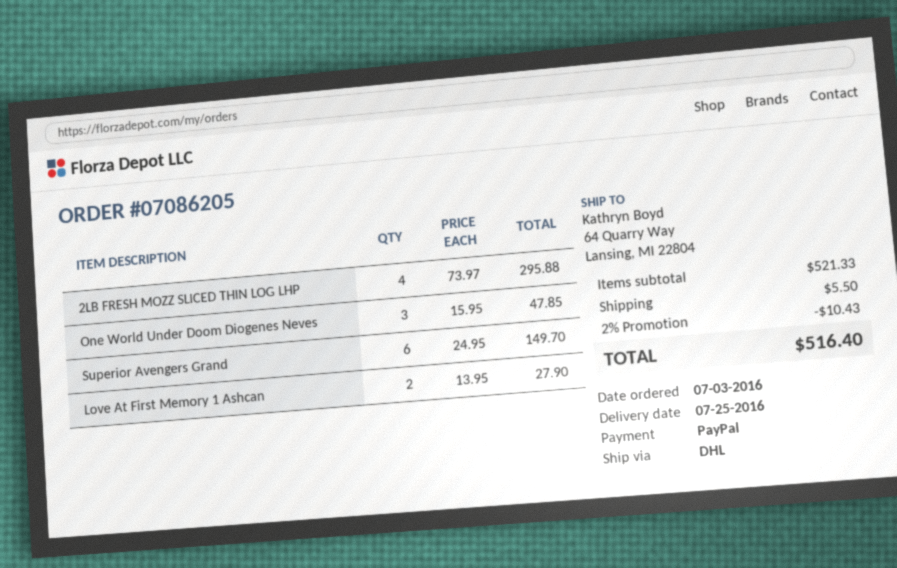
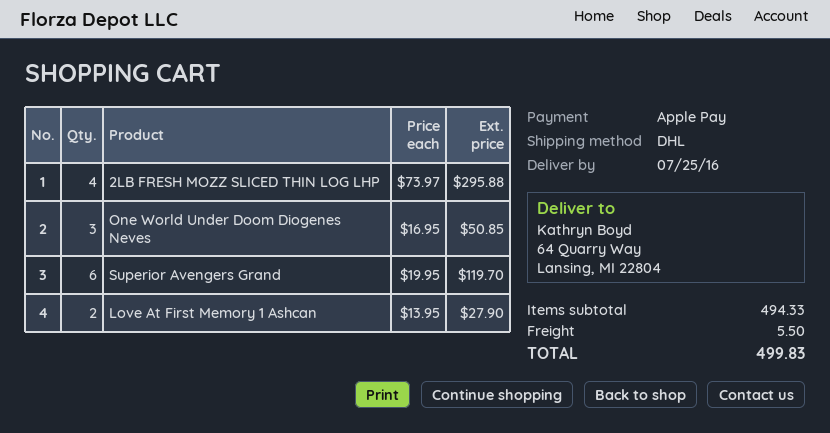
payment method: PayPal -> Apple Pay
One World Under Doom Diogenes Neves: 3 x 15.95 = 47.85 -> 3 x 16.95 = 50.85
Superior Avengers Grand: 6 x 24.95 = 149.70 -> 6 x 19.95 = 119.70
subtotal: 521.33 -> 494.33
discount: 2% = 10.43 -> none
total: 516.40 -> 499.83

